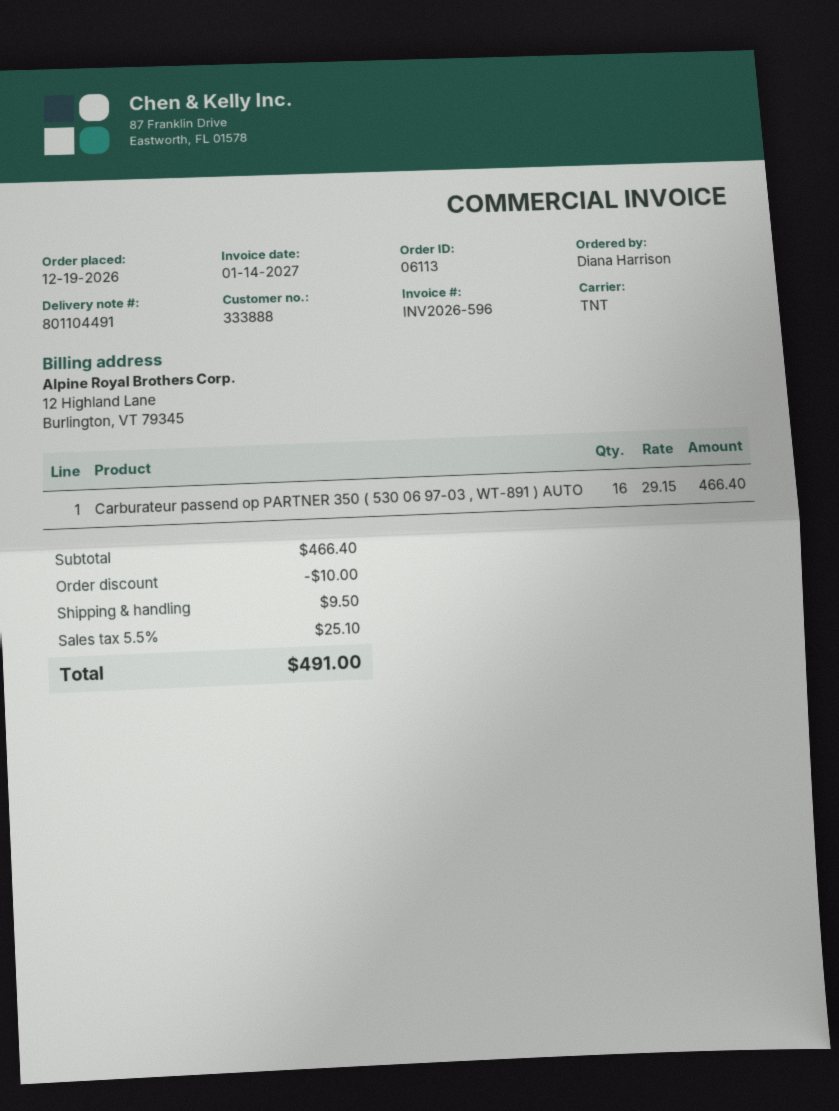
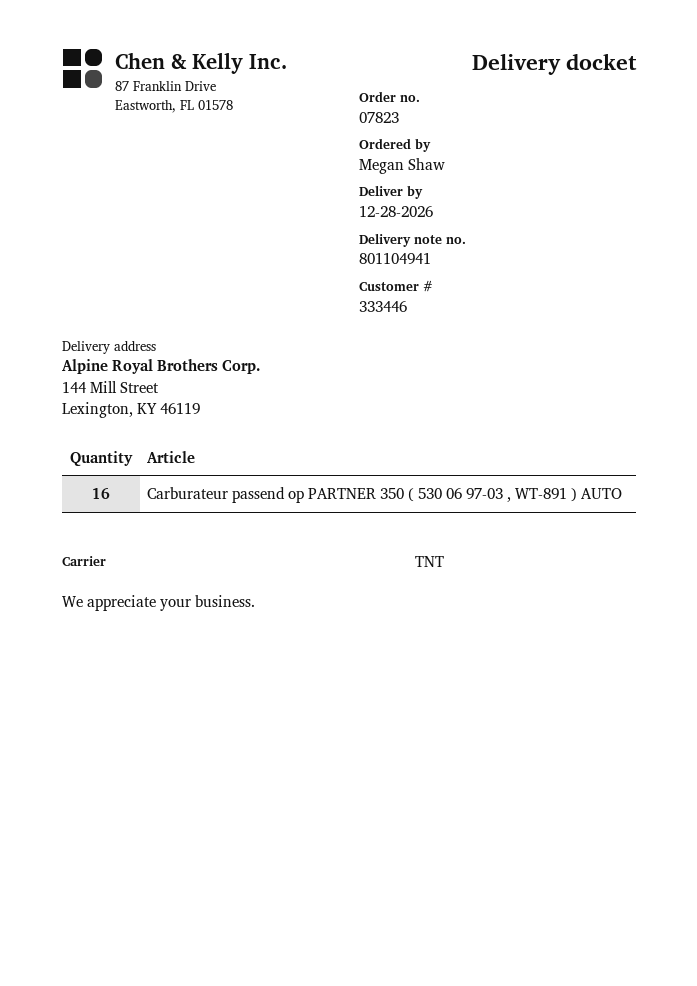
order number: 06113 -> 07823
delivery note number: 801104491 -> 801104941
customer number: 333888 -> 333446
ordered by: Diana Harrison -> Megan Shaw

